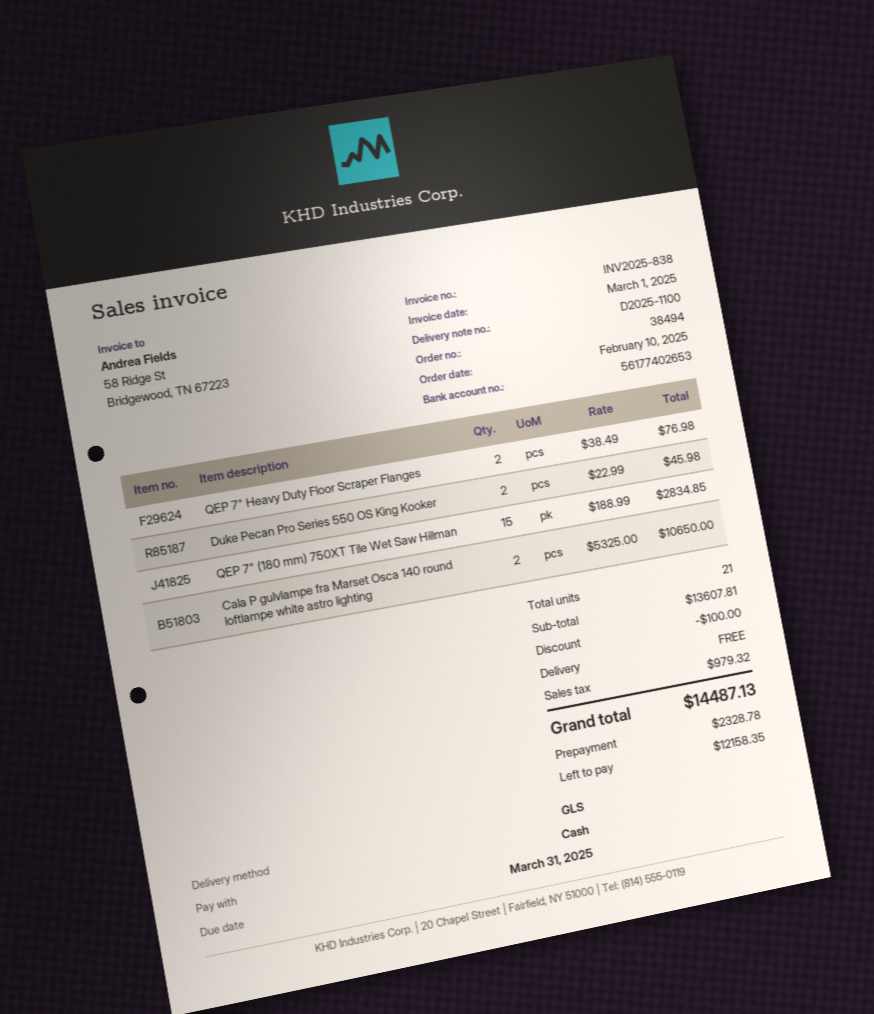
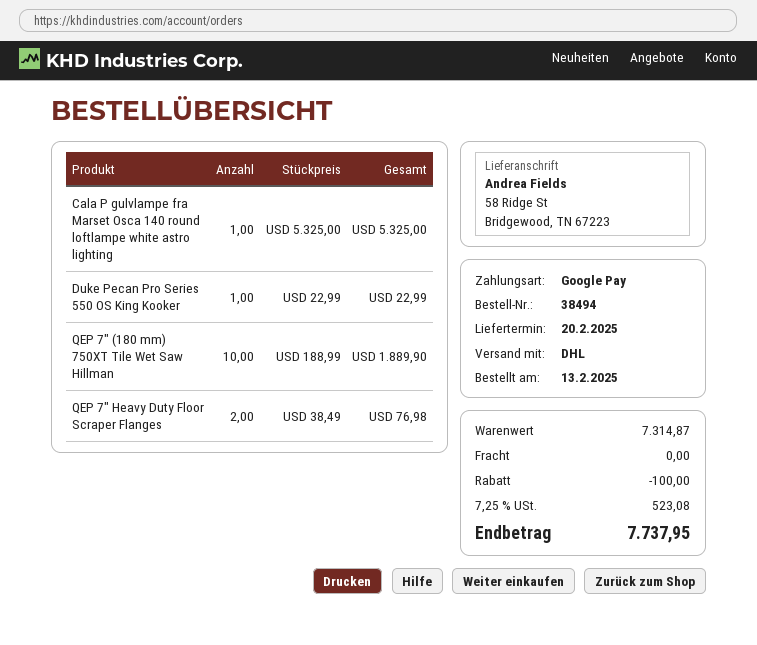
order date: 2025-02-10 -> 2025-02-13
payment method: cash -> Google Pay
shipping method: GLS -> DHL
Duke Pecan Pro Series 550 OS King Kooker: 2 x 22.99 = 45.98 -> 1 x 22.99 = 22.99
QEP 7" (180 mm) 750XT Tile Wet Saw Hillman: 15 x 188.99 = 2834.85 -> 10 x 188.99 = 1889.90
Cala P gulvlampe fra Marset Osca 140 round loftlampe white astro lighting: 2 x 5325.00 = 10650.00 -> 1 x 5325.00 = 5325.00
subtotal: 13607.81 -> 7314.87
tax: 979.32 -> 523.08
total: 14487.13 -> 7737.95

